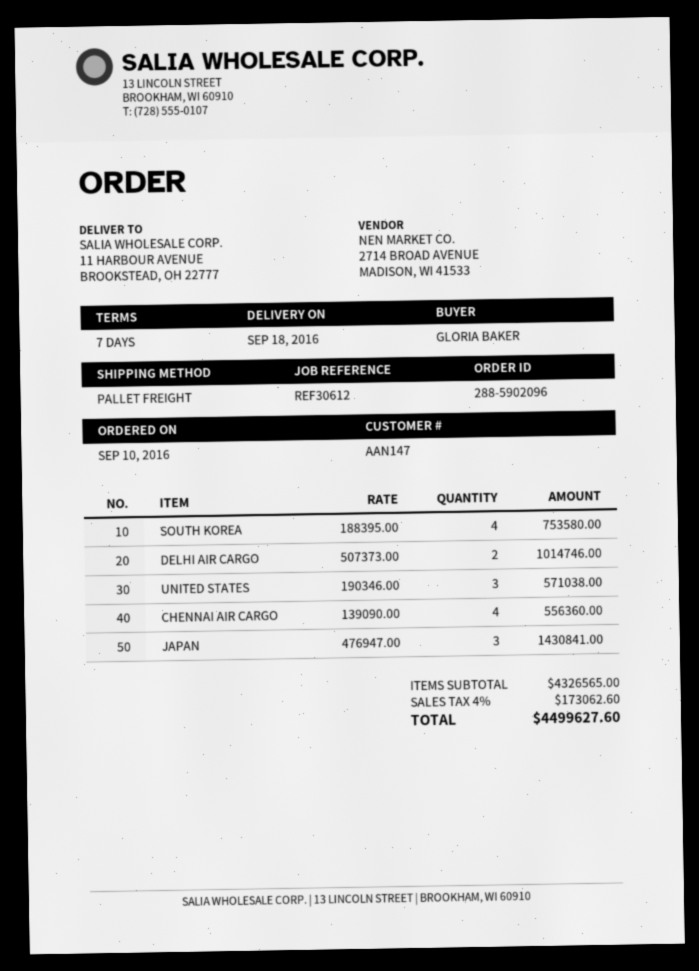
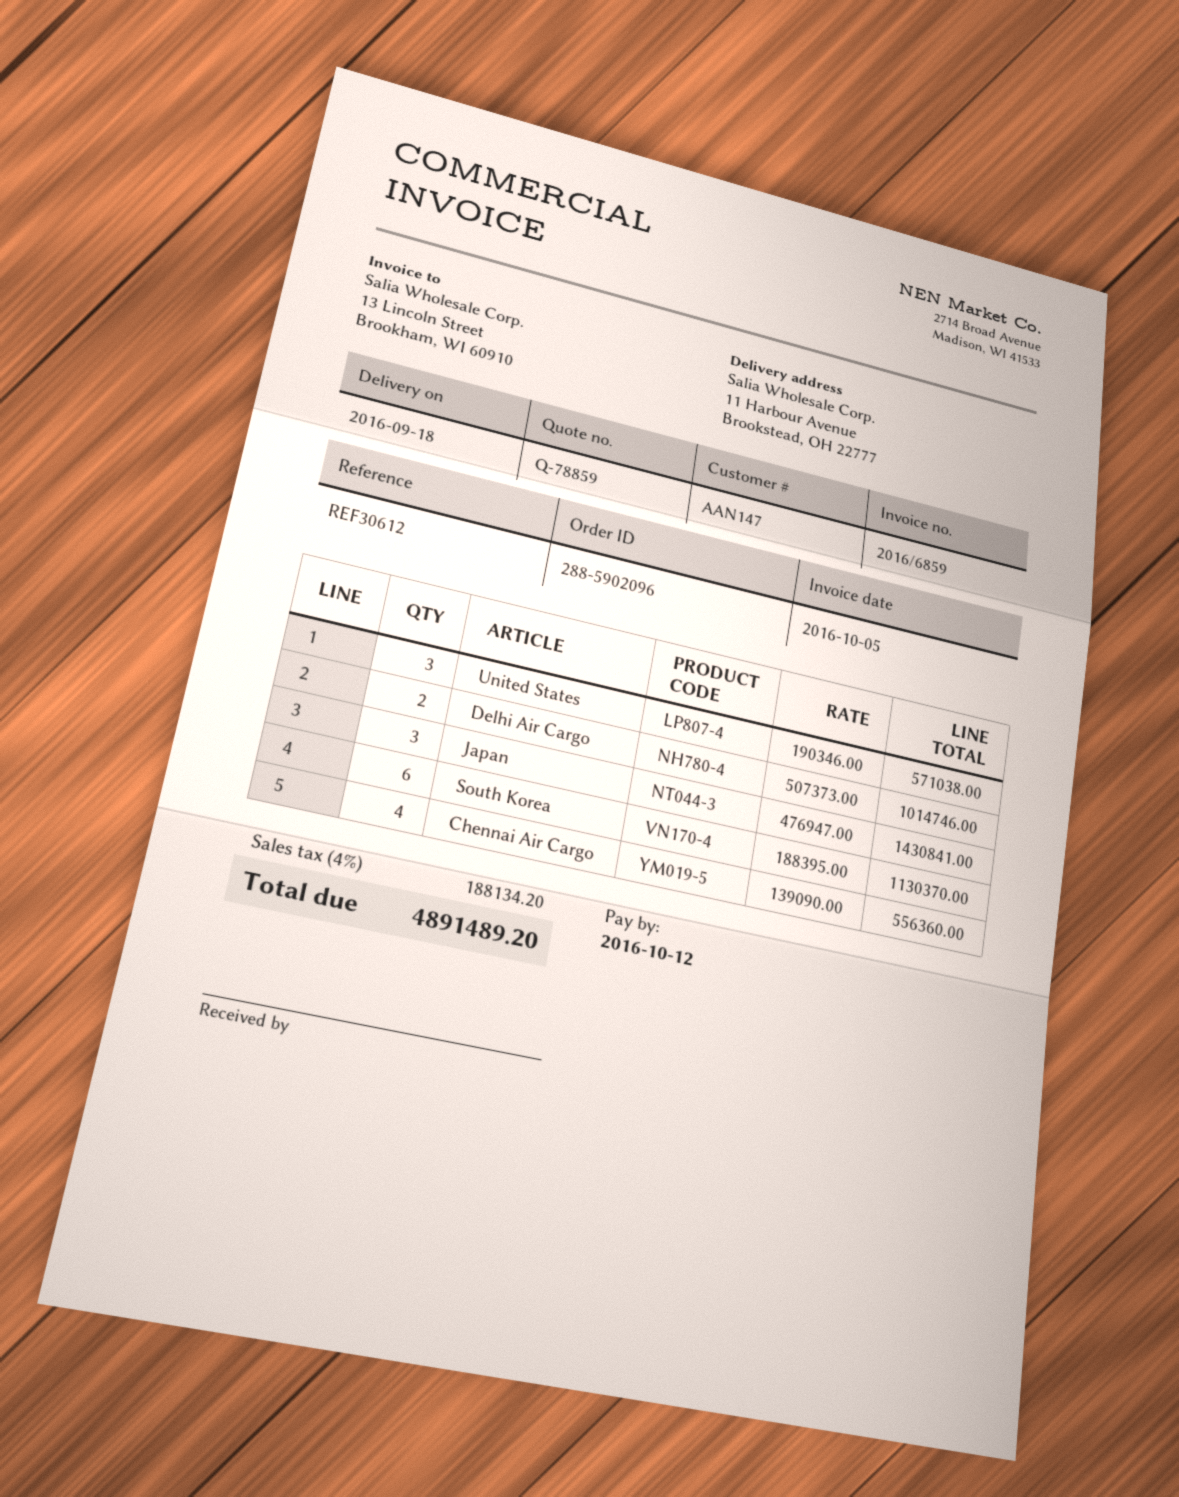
SOUTH KOREA: 4 x 188395.00 = 753580.00 -> 6 x 188395.00 = 1130370.00
tax: 4% = 173062.60 -> 4% = 188134.20
total: 4499627.60 -> 4891489.20

